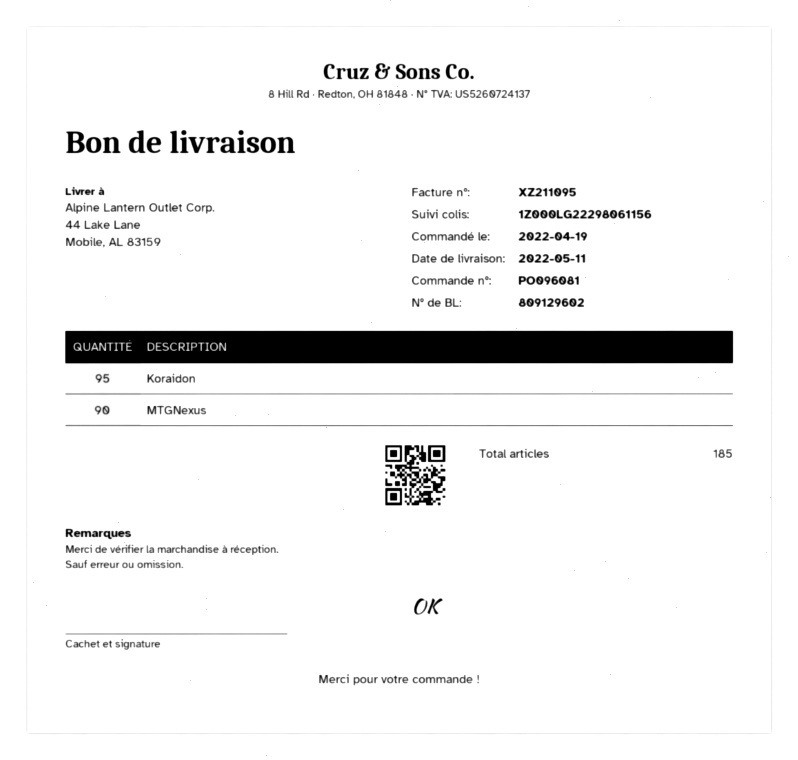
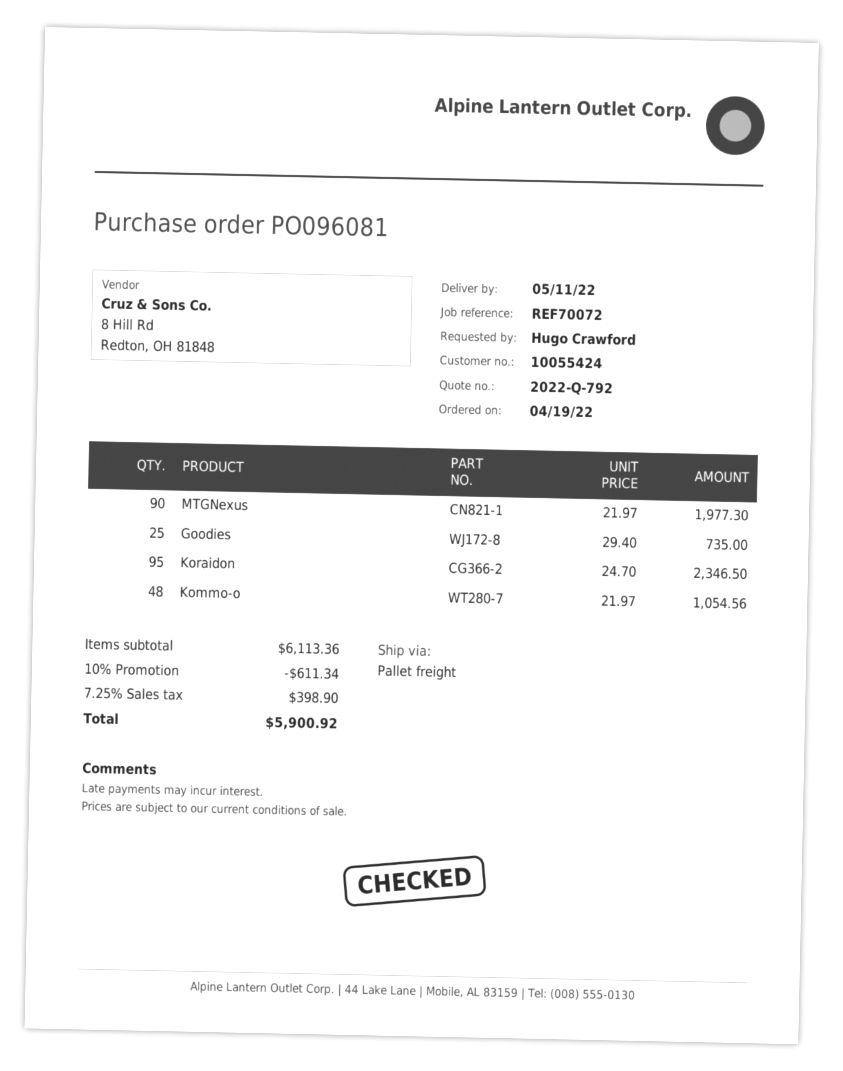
Goodies: none -> 25
Kommo-o: none -> 48

